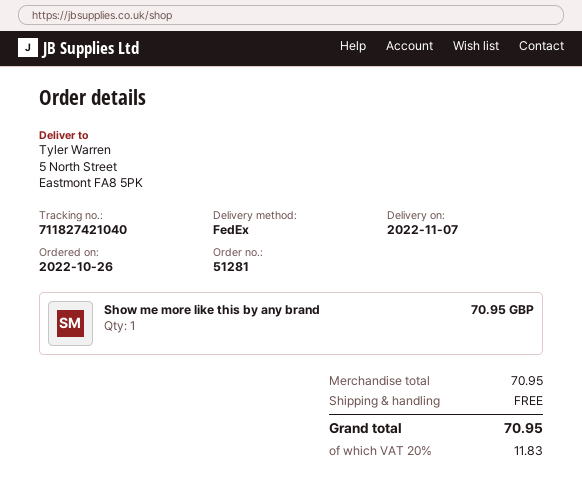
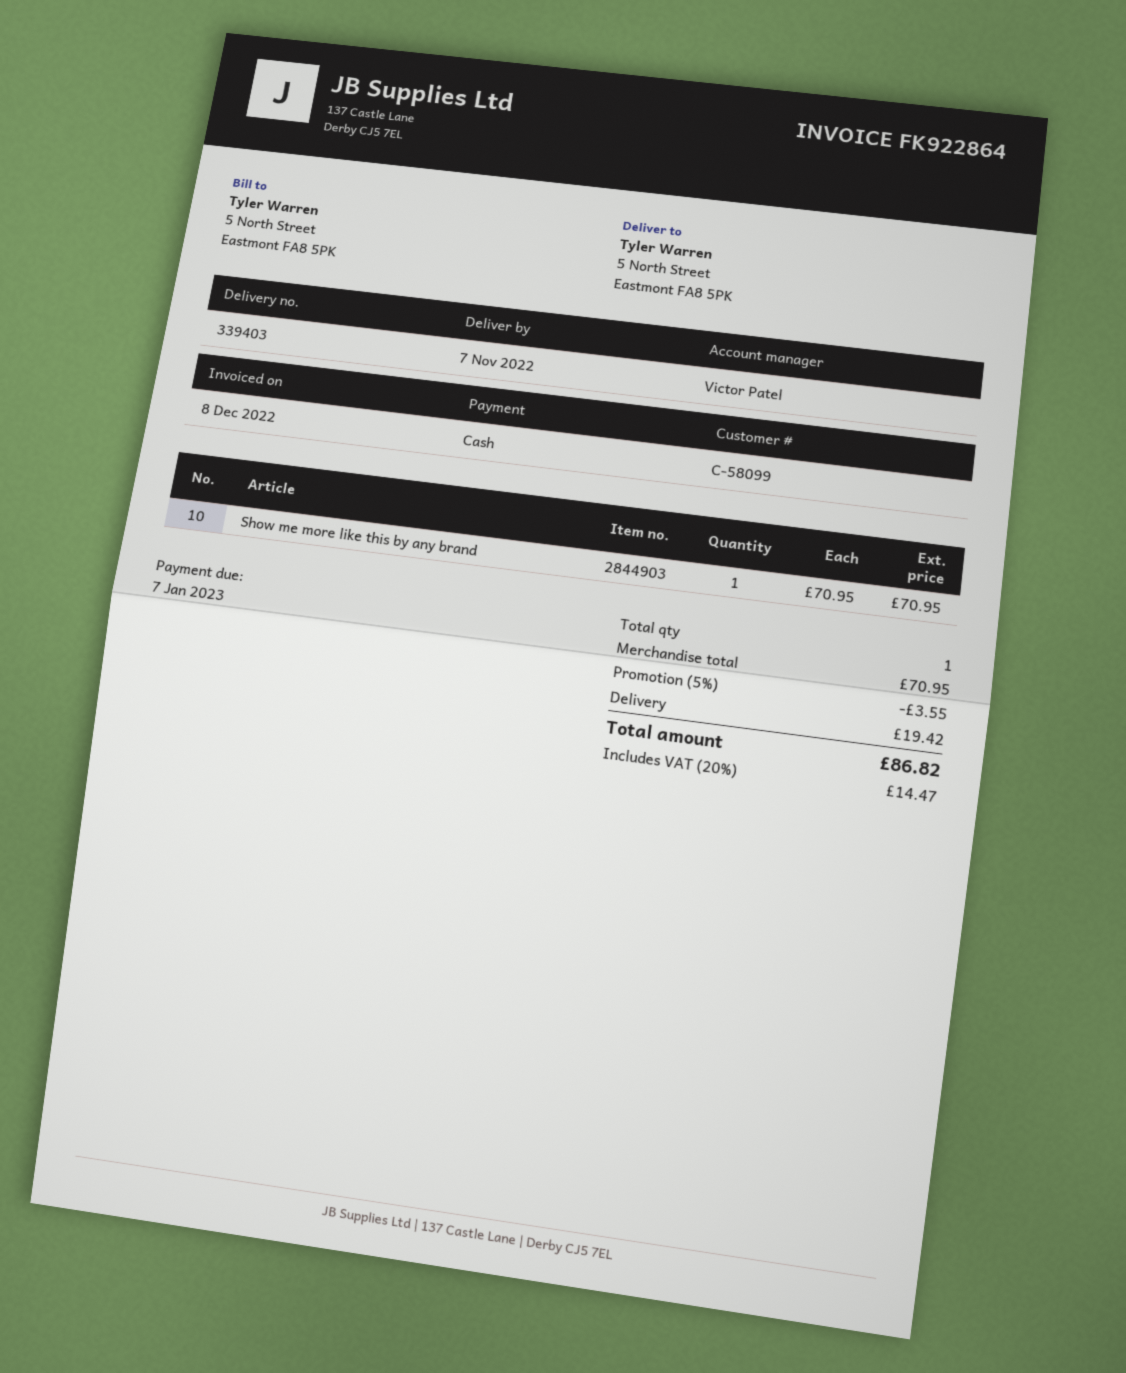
discount: none -> 5% = 3.55
shipping: 0.00 -> 19.42
tax: 20% = 11.83 -> 20% = 14.47
total: 70.95 -> 86.82

